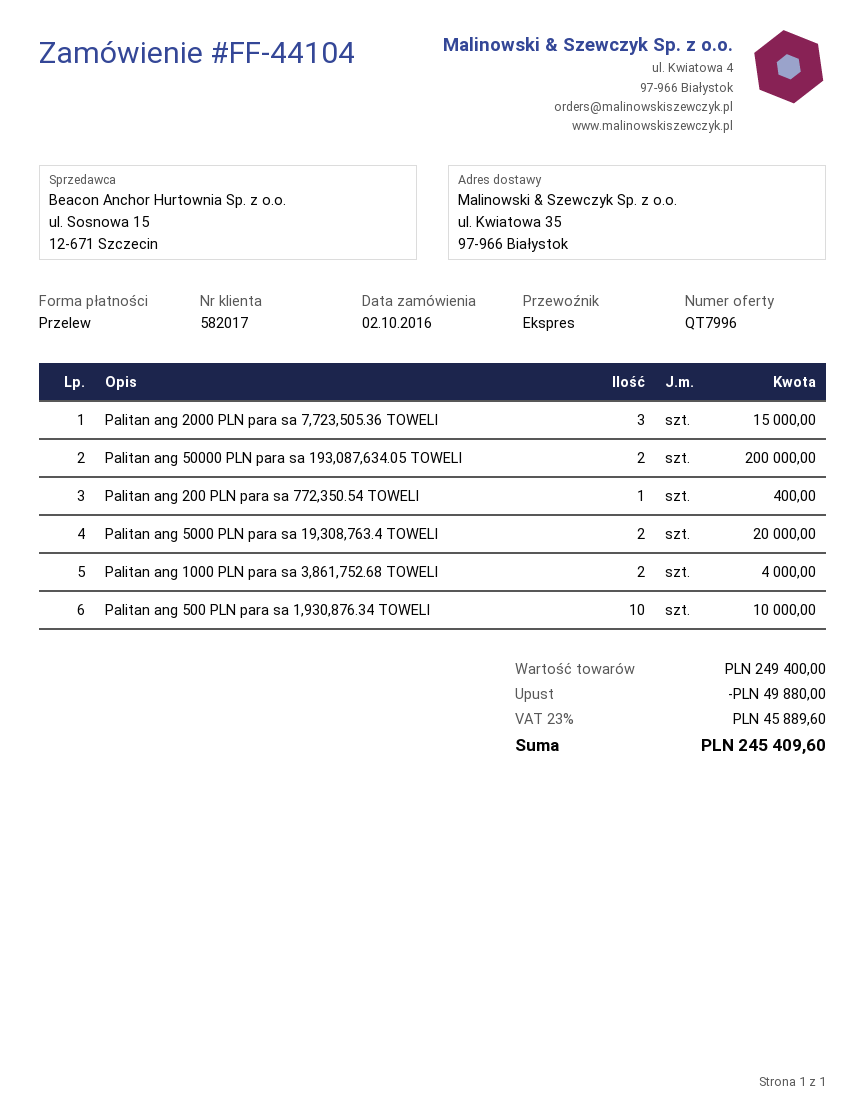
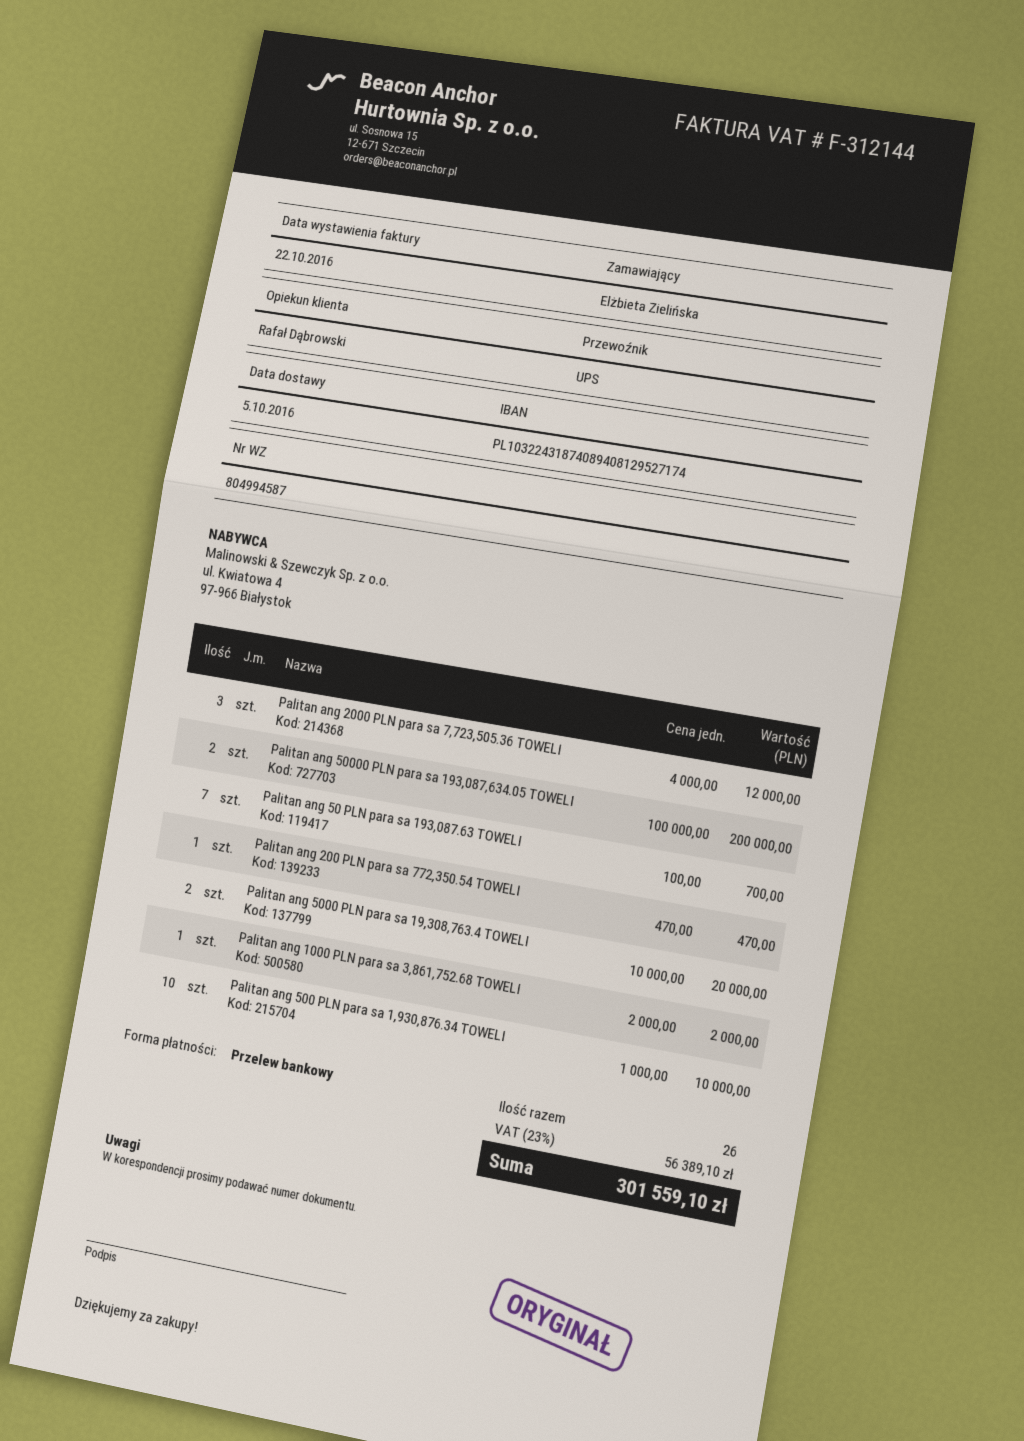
shipping method: express -> UPS
Palitan ang 2000 PLN para sa 7,723,505.36 TOWELI: 3 for 15000.00 -> 3 for 12000.00
Palitan ang 200 PLN para sa 772,350.54 TOWELI: 1 for 400.00 -> 1 for 470.00
Palitan ang 1000 PLN para sa 3,861,752.68 TOWELI: 2 for 4000.00 -> 1 for 2000.00
Palitan ang 50 PLN para sa 193,087.63 TOWELI: none -> 7 for 700.00
discount: 49880.00 -> none
tax: 23% = 45889.60 -> 23% = 56389.10
total: 245409.60 -> 301559.10

